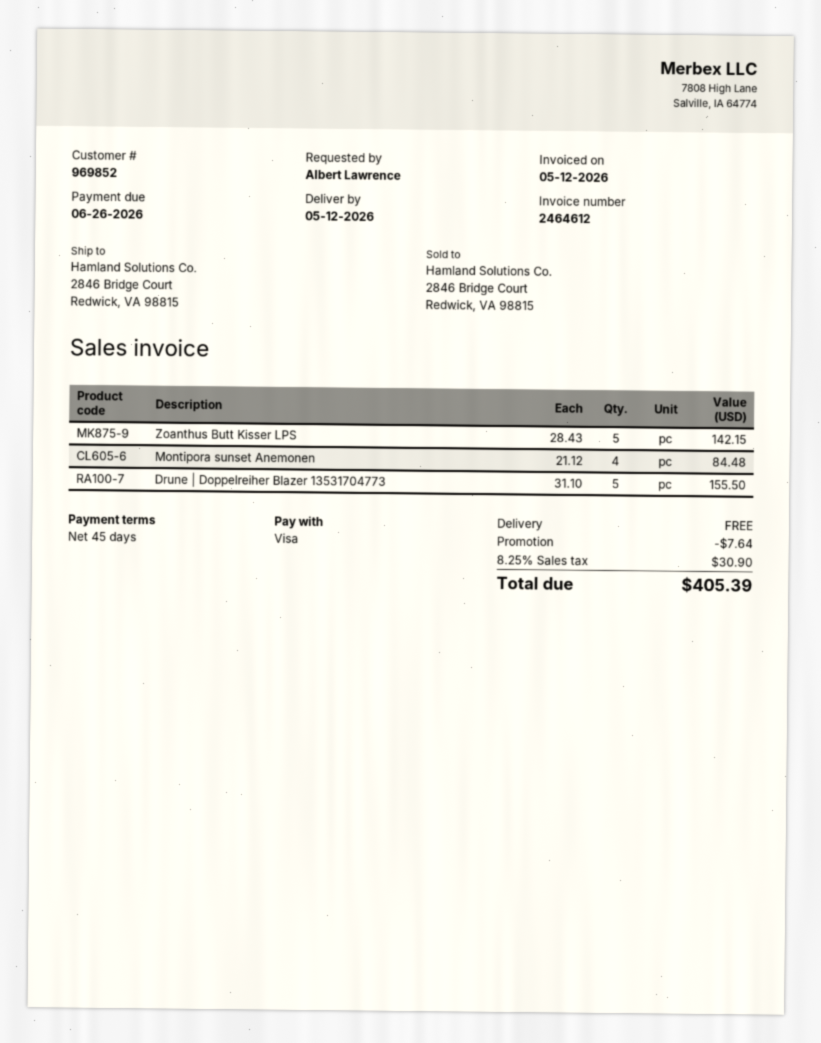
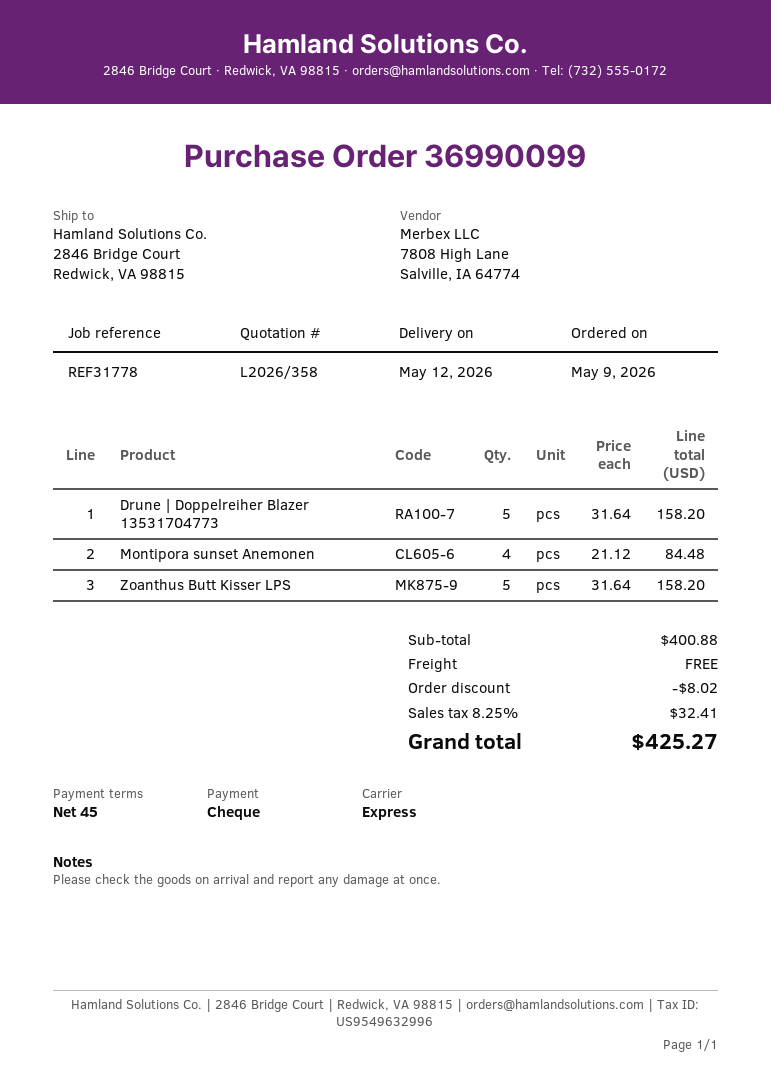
payment method: Visa -> cheque
Zoanthus Butt Kisser LPS: 5 x 28.43 = 142.15 -> 5 x 31.64 = 158.20
Drune | Doppelreiher Blazer 13531704773: 5 x 31.10 = 155.50 -> 5 x 31.64 = 158.20
discount: 7.64 -> 8.02
tax: 8.25% = 30.90 -> 8.25% = 32.41
total: 405.39 -> 425.27

